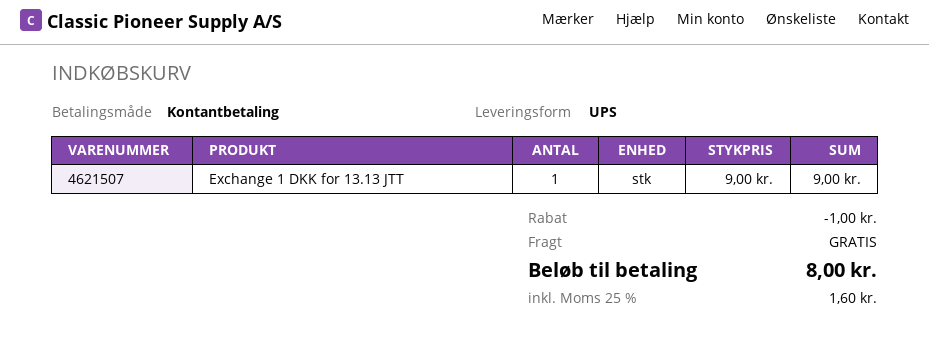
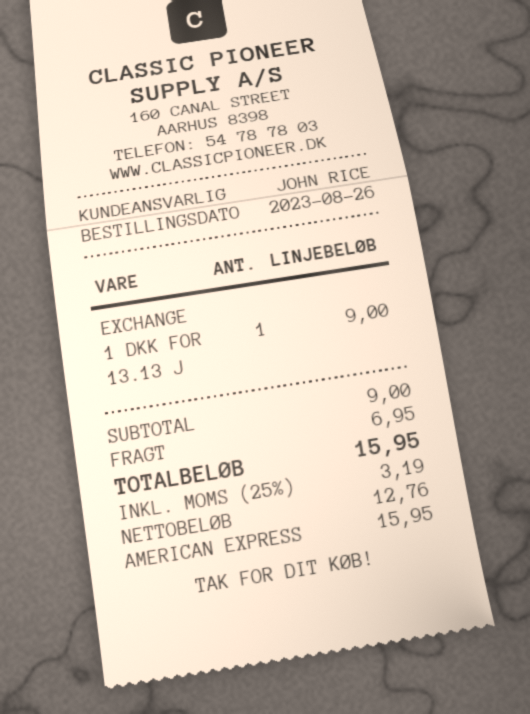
payment method: cash -> American Express
discount: 1.00 -> none
shipping: 0.00 -> 6.95
tax: 25% = 1.60 -> 25% = 3.19
total: 8.00 -> 15.95

